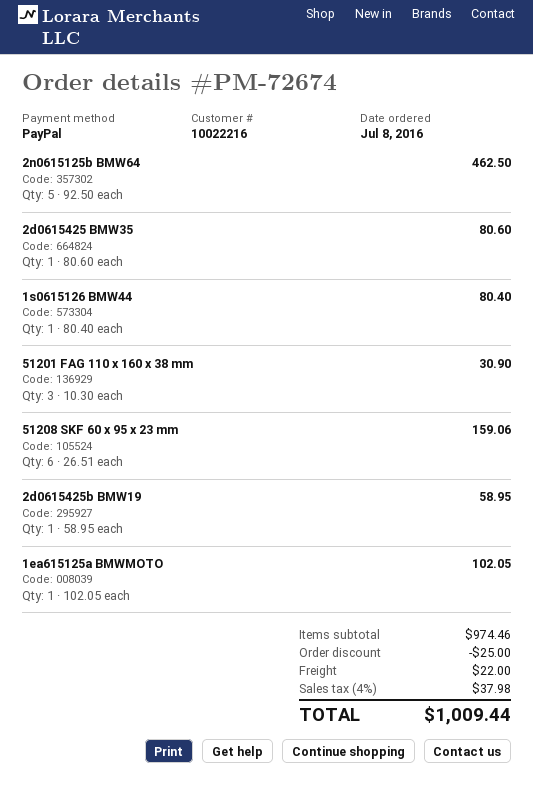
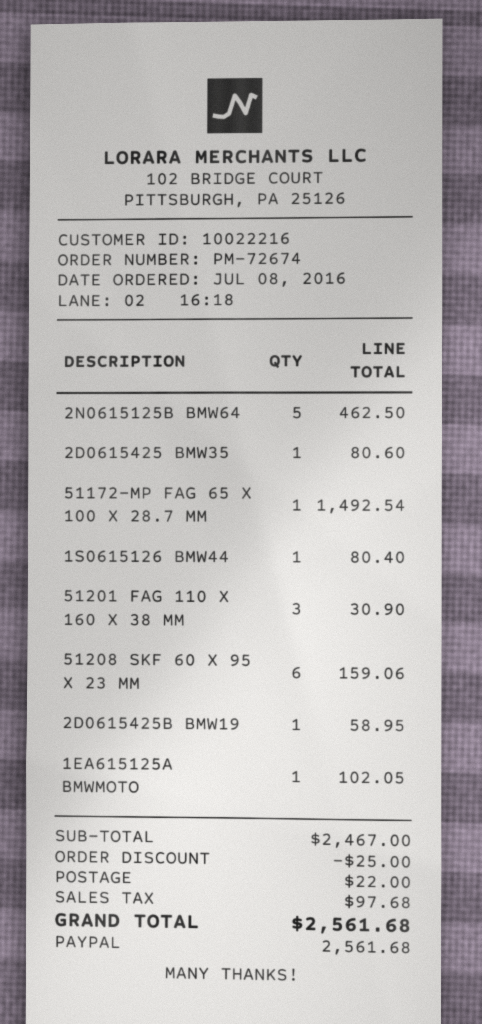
51172-MP FAG 65 X 100 X 28.7 MM: none -> 1 for 1492.54
subtotal: 974.46 -> 2467.00
tax: 37.98 -> 97.68
total: 1009.44 -> 2561.68

